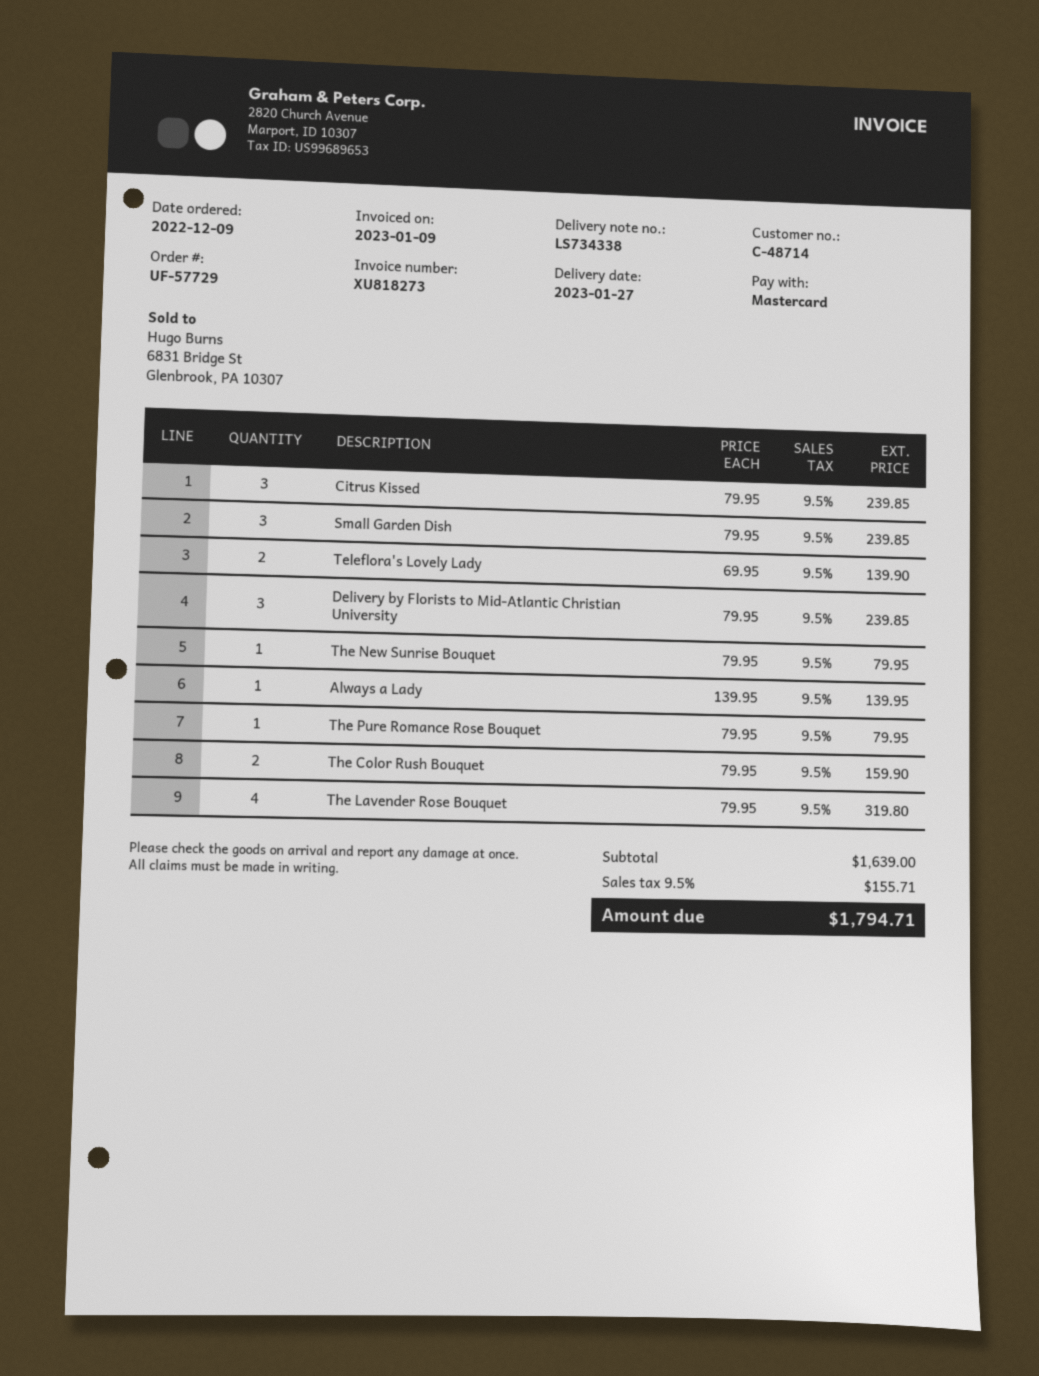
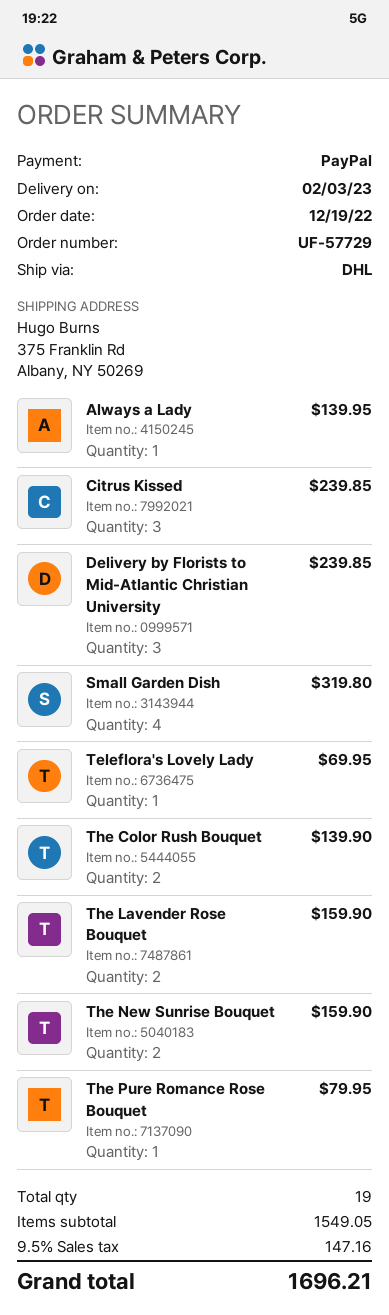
order date: 2022-12-09 -> 2022-12-19
delivery date: 2023-01-27 -> 2023-02-03
payment method: Mastercard -> PayPal
Small Garden Dish: 3 for 239.85 -> 4 for 319.80
Teleflora's Lovely Lady: 2 for 139.90 -> 1 for 69.95
The New Sunrise Bouquet: 1 for 79.95 -> 2 for 159.90
The Color Rush Bouquet: 2 for 159.90 -> 2 for 139.90
The Lavender Rose Bouquet: 4 for 319.80 -> 2 for 159.90
subtotal: 1639.00 -> 1549.05
tax: 9.5% = 155.71 -> 9.5% = 147.16
total: 1794.71 -> 1696.21

